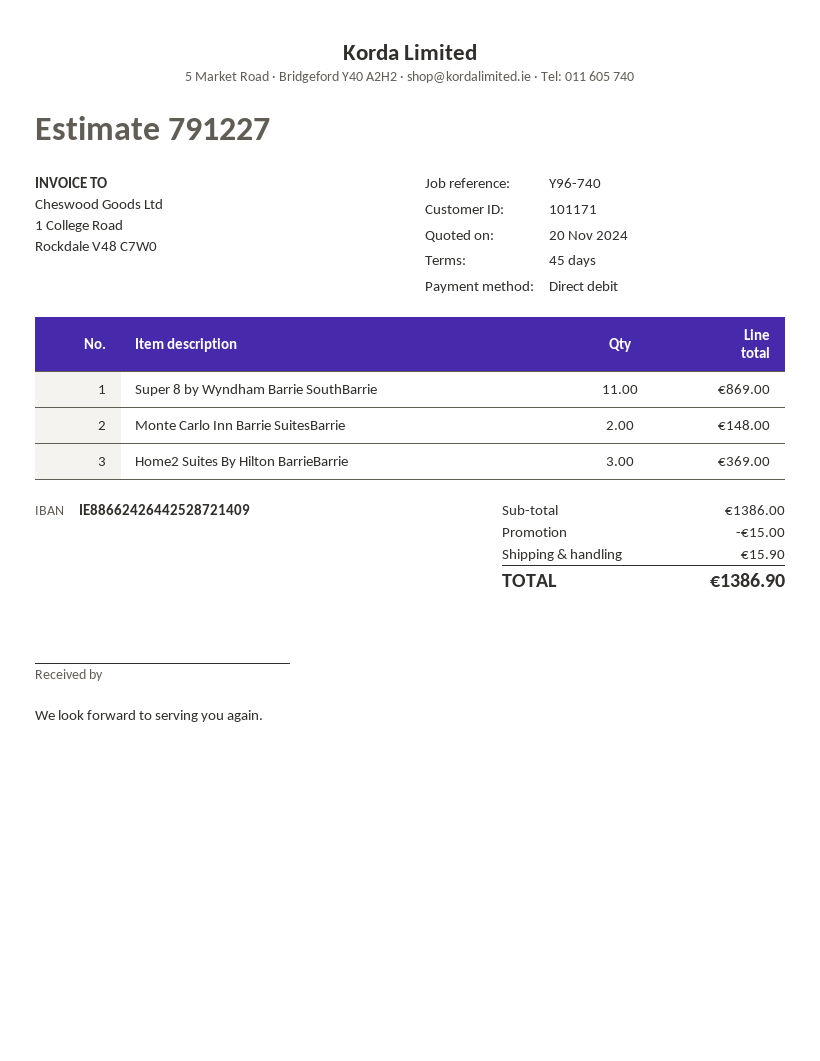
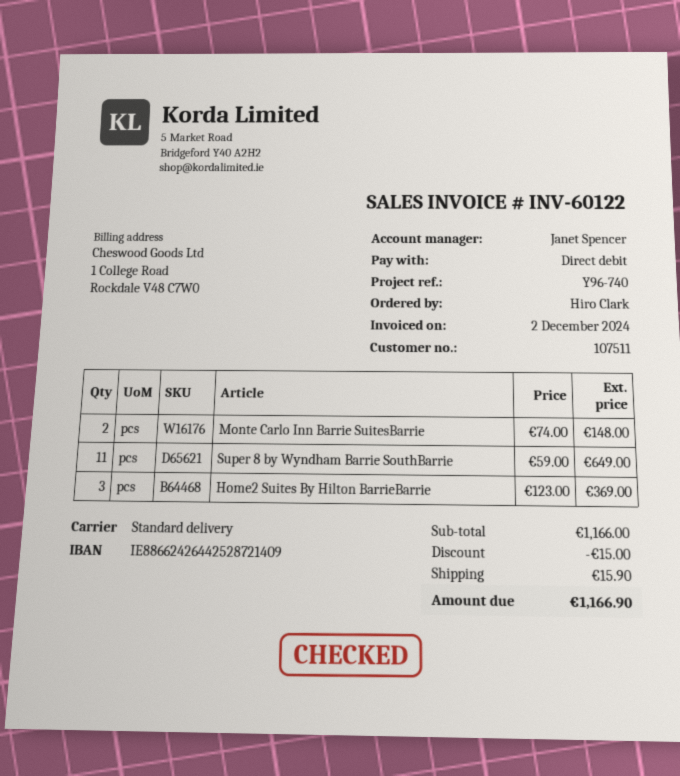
customer number: 101171 -> 107511
Super 8 by Wyndham Barrie SouthBarrie: 11 for 869.00 -> 11 for 649.00
subtotal: 1386.00 -> 1166.00
total: 1386.90 -> 1166.90

